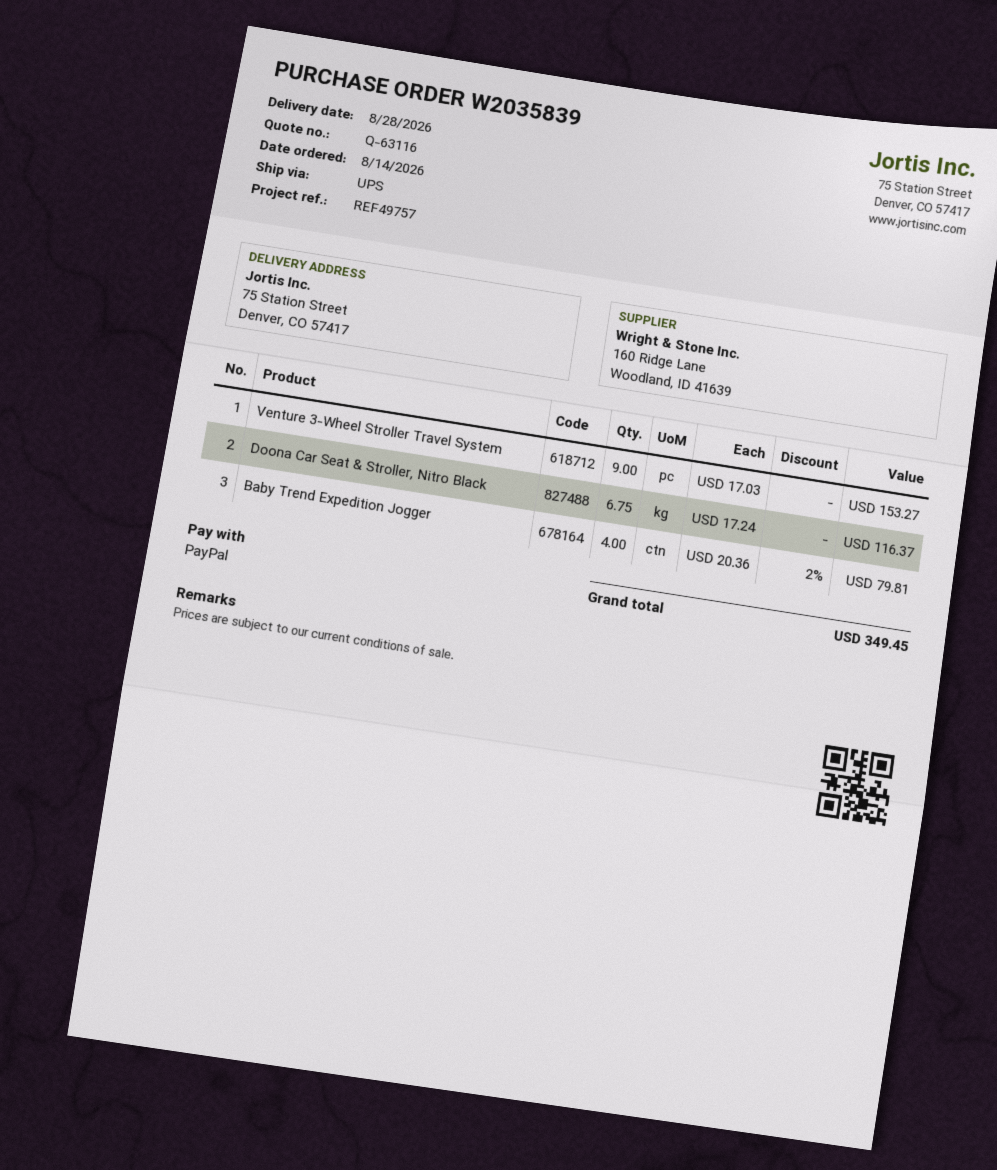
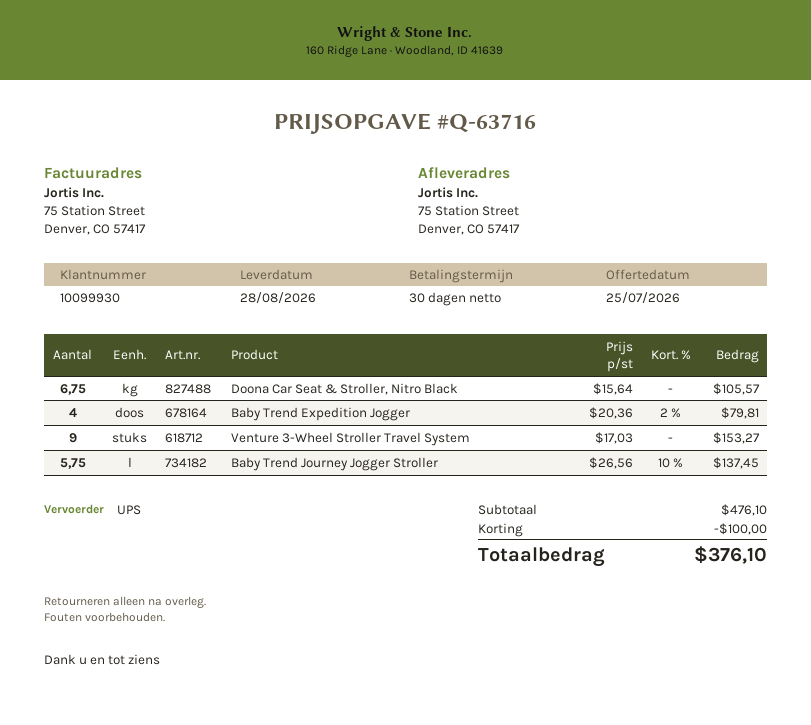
quote number: Q-63116 -> Q-63716
Doona Car Seat & Stroller, Nitro Black: 6.75 x 17.24 = 116.37 -> 6.75 x 15.64 = 105.57
Baby Trend Journey Jogger Stroller: none -> 5.75 x 26.56 - 10% = 137.45
discount: none -> 100.00
total: 349.45 -> 376.10

